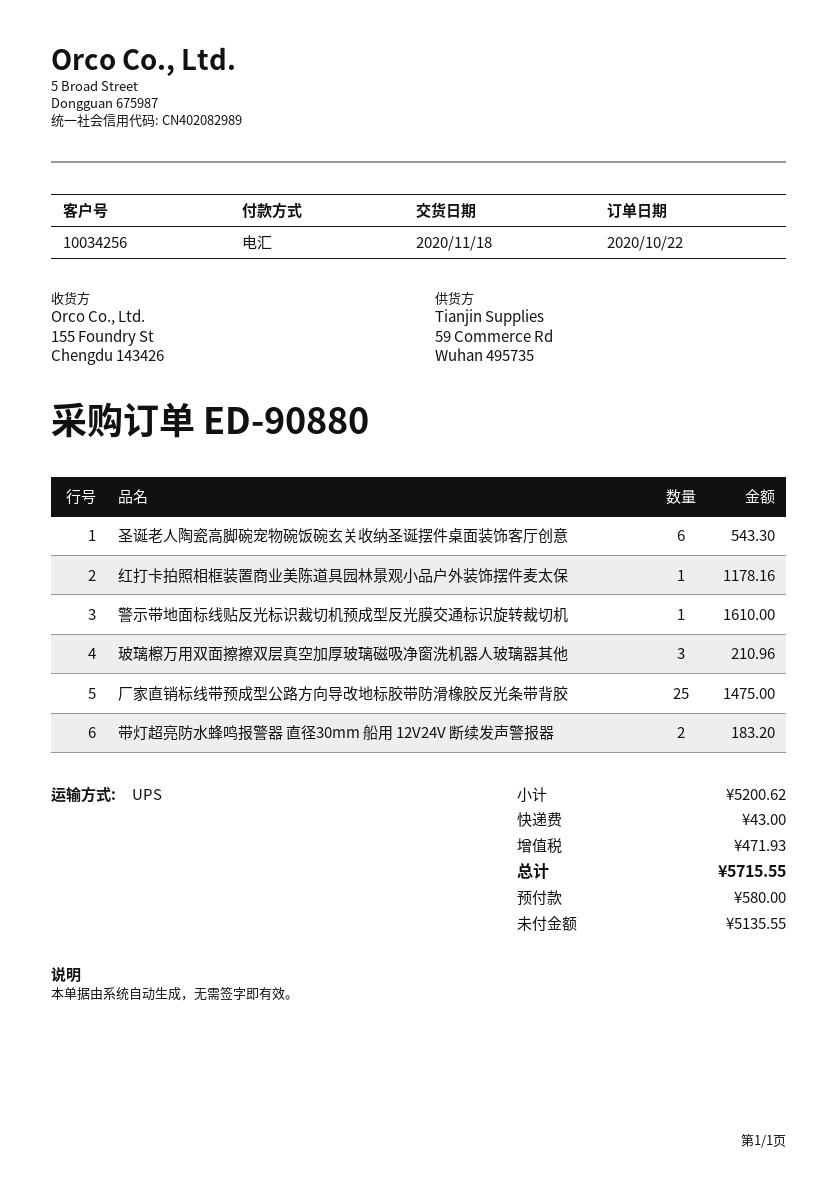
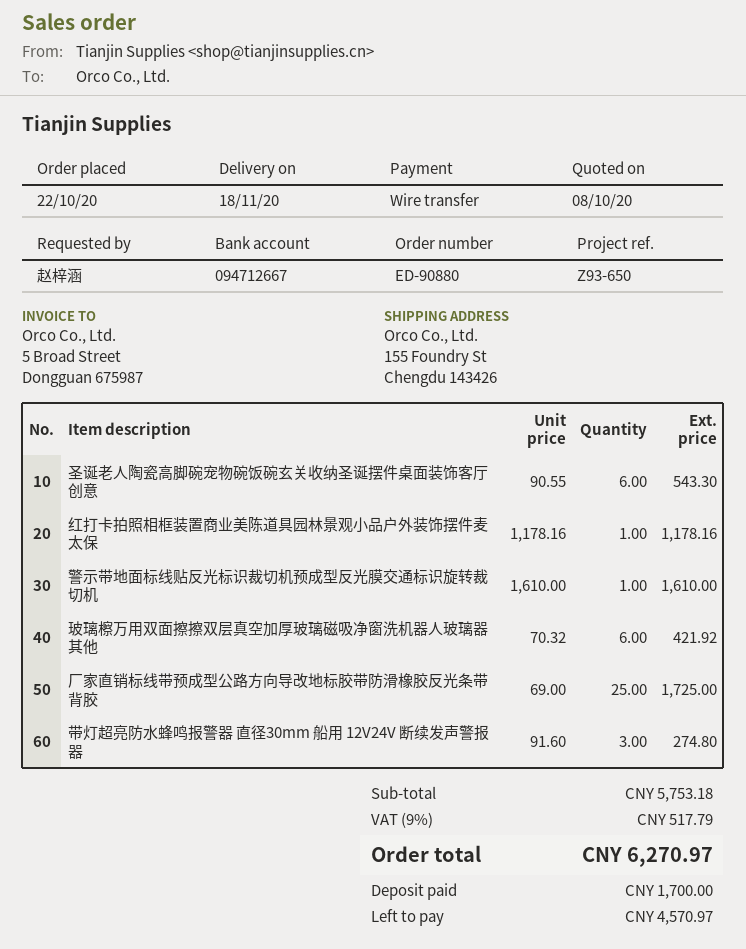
玻璃檫万用双面擦擦双层真空加厚玻璃磁吸净窗洗机器人玻璃器其他: 3 for 210.96 -> 6 for 421.92
厂家直销标线带预成型公路方向导改地标胶带防滑橡胶反光条带背胶: 25 for 1475.00 -> 25 for 1725.00
带灯超亮防水蜂鸣报警器 直径30mm 船用 12V24V 断续发声警报器: 2 for 183.20 -> 3 for 274.80
subtotal: 5200.62 -> 5753.18
shipping: 43.00 -> none
tax: 471.93 -> 517.79
total: 5715.55 -> 6270.97
deposit: 580.00 -> 1700.00
balance: 5135.55 -> 4570.97

